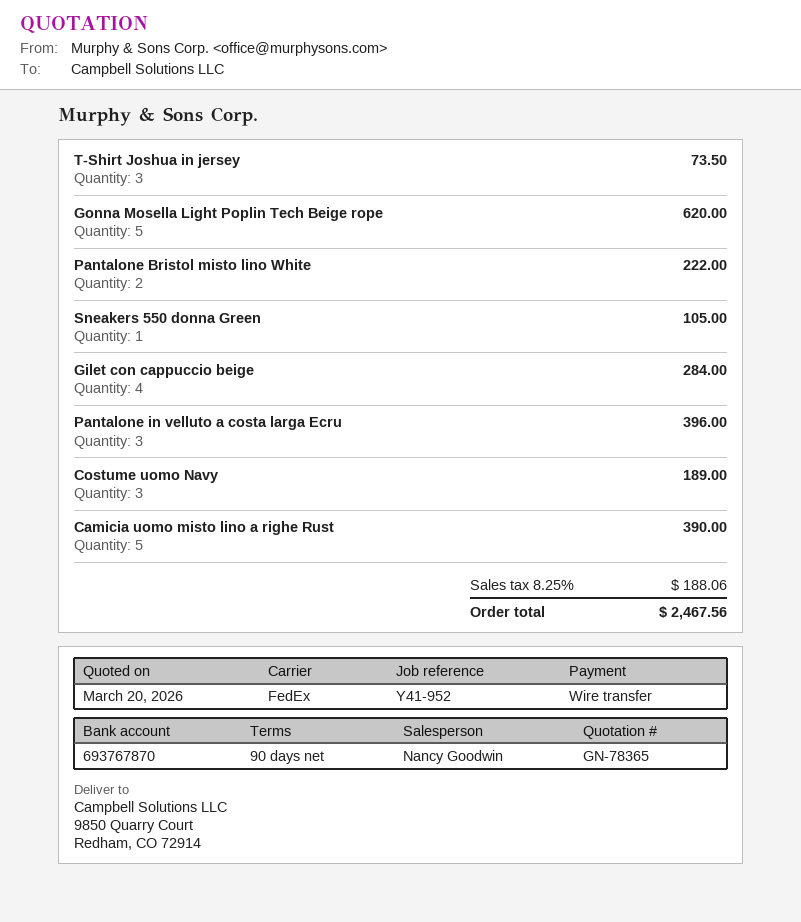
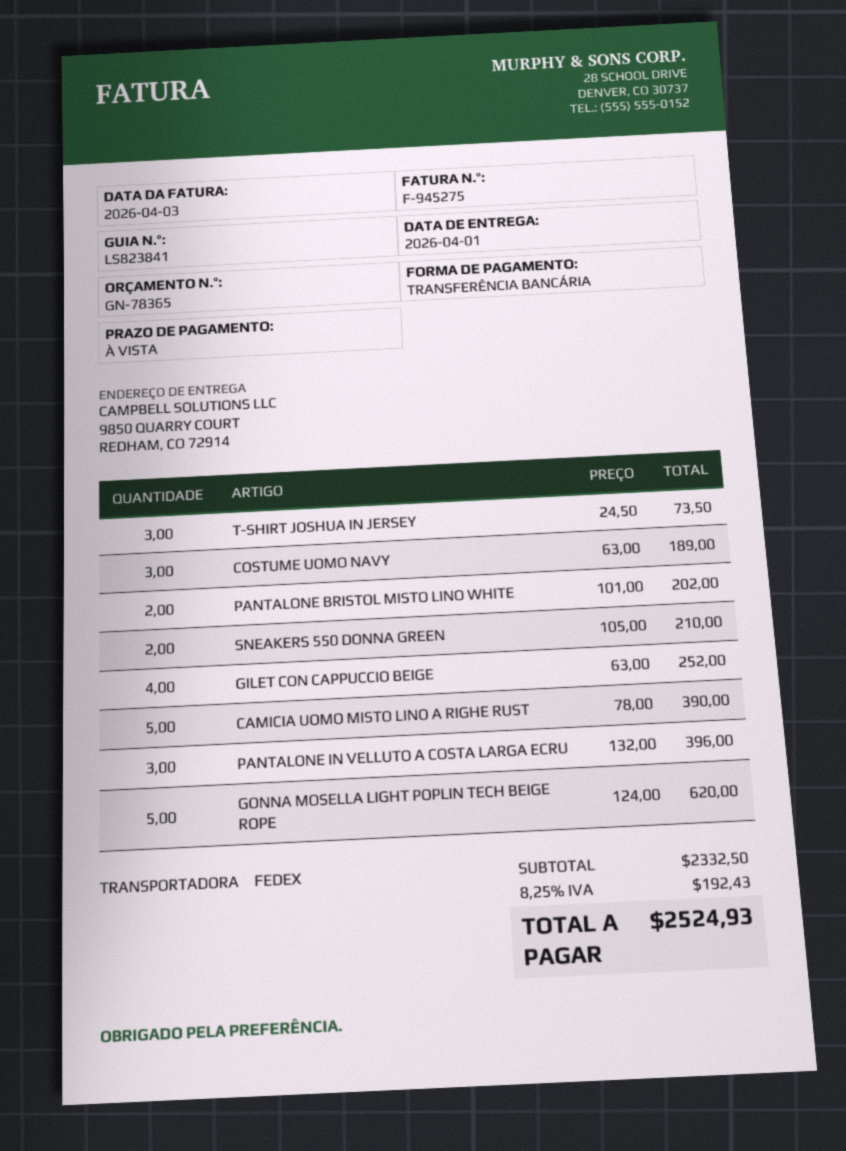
payment terms: 90 days -> on receipt
Pantalone Bristol misto lino White: 2 for 222.00 -> 2 for 202.00
Sneakers 550 donna Green: 1 for 105.00 -> 2 for 210.00
Gilet con cappuccio beige: 4 for 284.00 -> 4 for 252.00
tax: 8.25% = 188.06 -> 8.25% = 192.43
total: 2467.56 -> 2524.93

